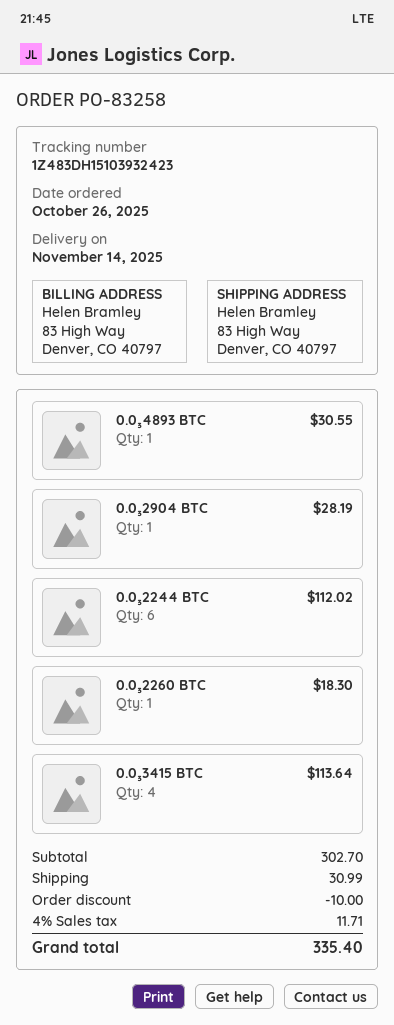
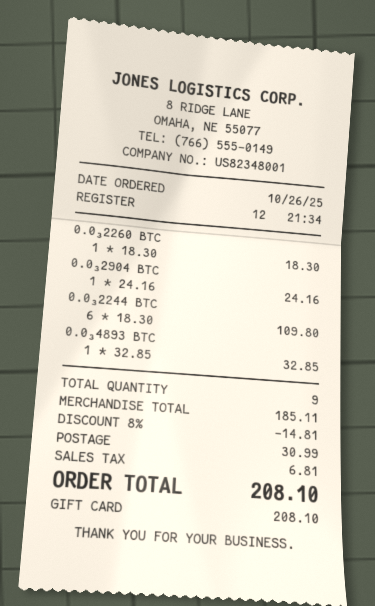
0.0₃4893 BTC: 1 for 30.55 -> 1 for 32.85
0.0₃2904 BTC: 1 for 28.19 -> 1 for 24.16
0.0₃2244 BTC: 6 for 112.02 -> 6 for 109.80
0.0₃3415 BTC: 4 for 113.64 -> none
subtotal: 302.70 -> 185.11
discount: 10.00 -> 14.81
tax: 11.71 -> 6.81
total: 335.40 -> 208.10

